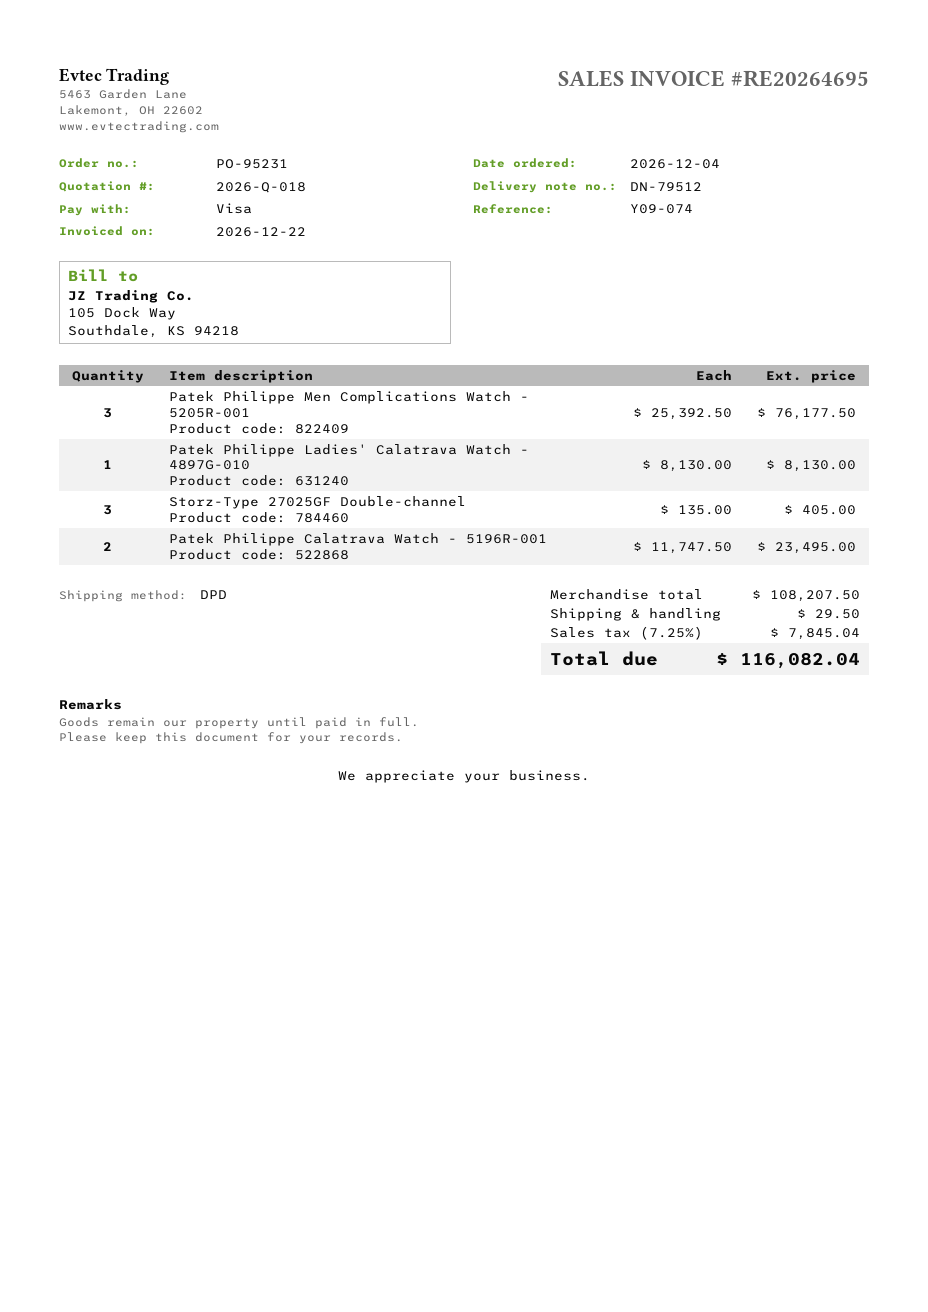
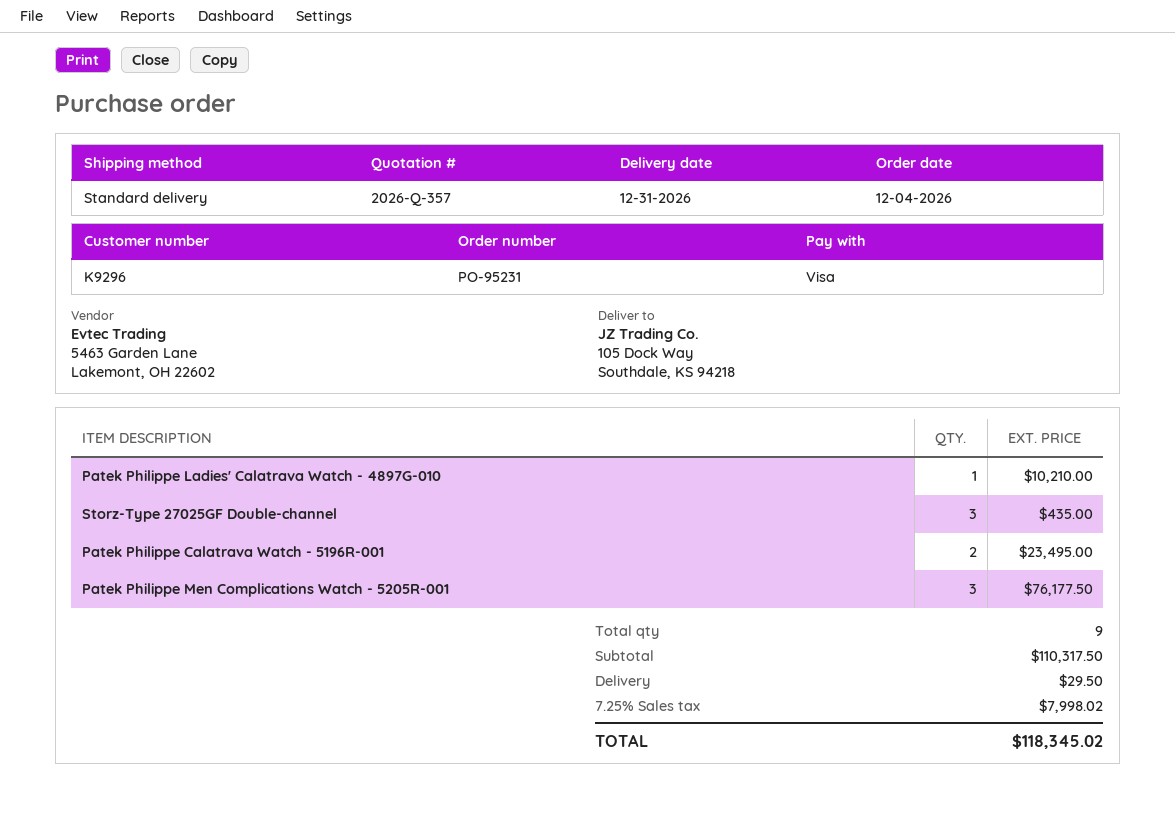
quote number: 2026-Q-018 -> 2026-Q-357
shipping method: DPD -> standard
Patek Philippe Ladies' Calatrava Watch - 4897G-010: 1 for 8130.00 -> 1 for 10210.00
Storz-Type 27025GF Double-channel: 3 for 405.00 -> 3 for 435.00
subtotal: 108207.50 -> 110317.50
tax: 7.25% = 7845.04 -> 7.25% = 7998.02
total: 116082.04 -> 118345.02

